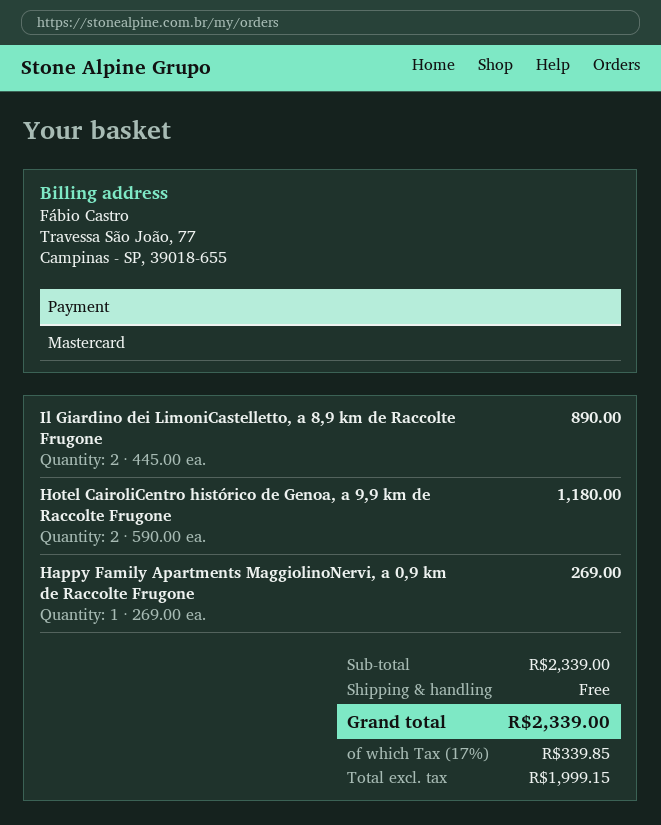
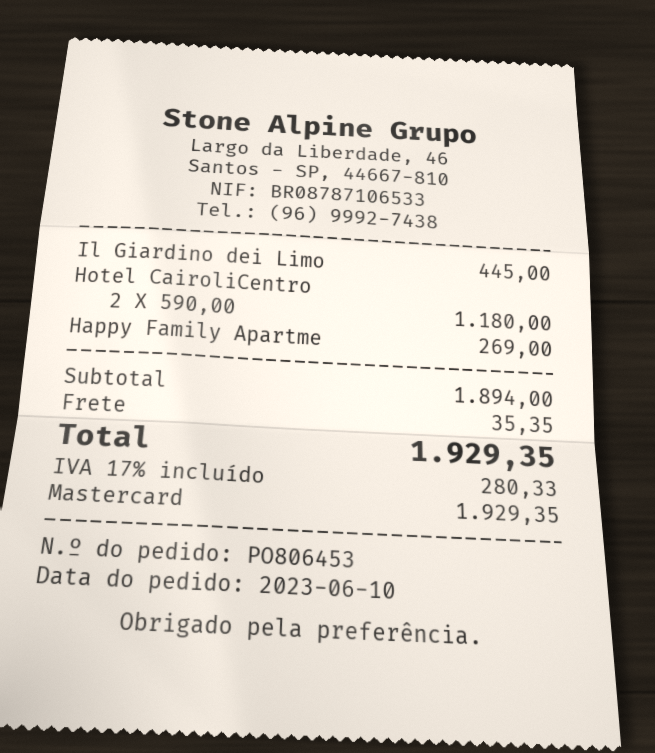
Il Giardino dei LimoniCastelletto, a 8,9 km de Raccolte Frugone: 2 x 445.00 = 890.00 -> 1 x 445.00 = 445.00
subtotal: 2339.00 -> 1894.00
shipping: 0.00 -> 35.35
tax: 17% = 339.85 -> 17% = 280.33
total: 2339.00 -> 1929.35

